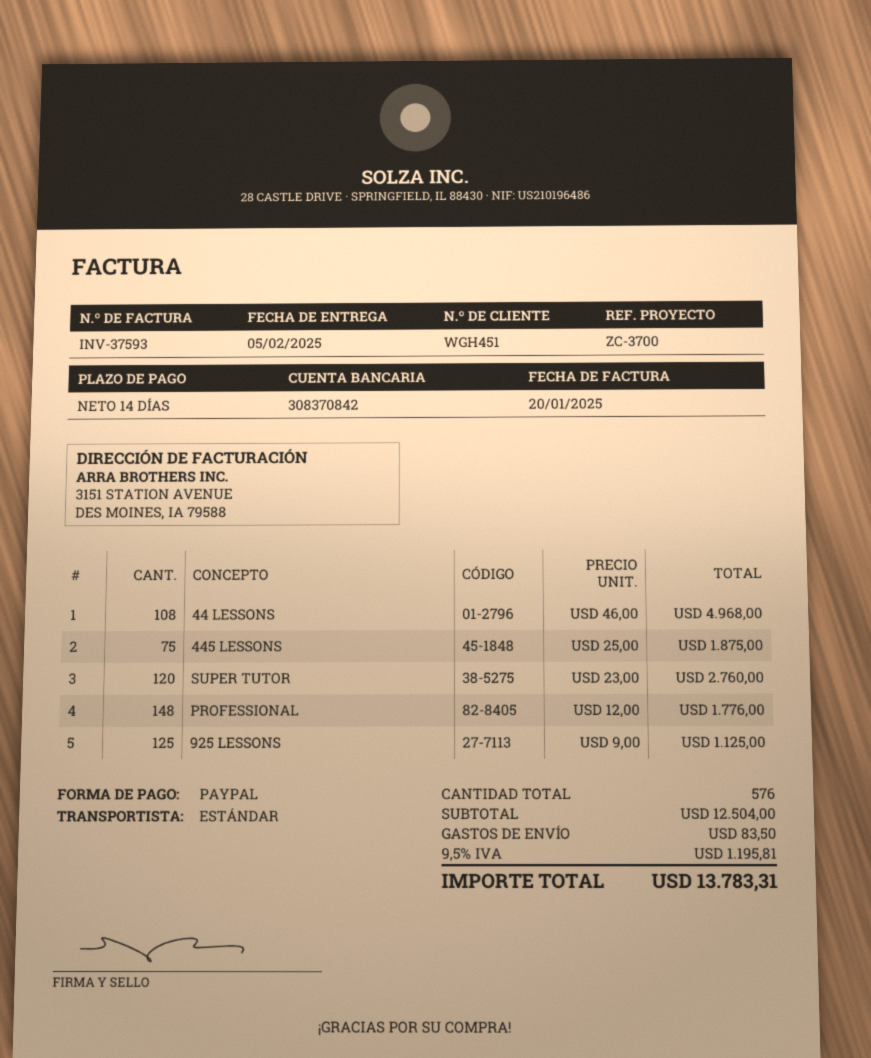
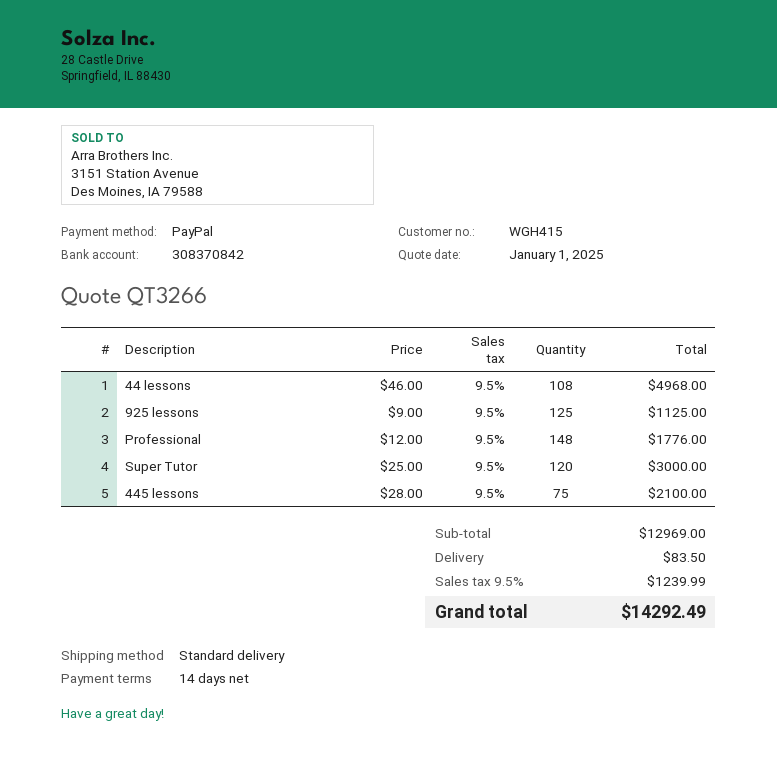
customer number: WGH451 -> WGH415
445 LESSONS: 75 x 25.00 = 1875.00 -> 75 x 28.00 = 2100.00
SUPER TUTOR: 120 x 23.00 = 2760.00 -> 120 x 25.00 = 3000.00
subtotal: 12504.00 -> 12969.00
tax: 9.5% = 1195.81 -> 9.5% = 1239.99
total: 13783.31 -> 14292.49

